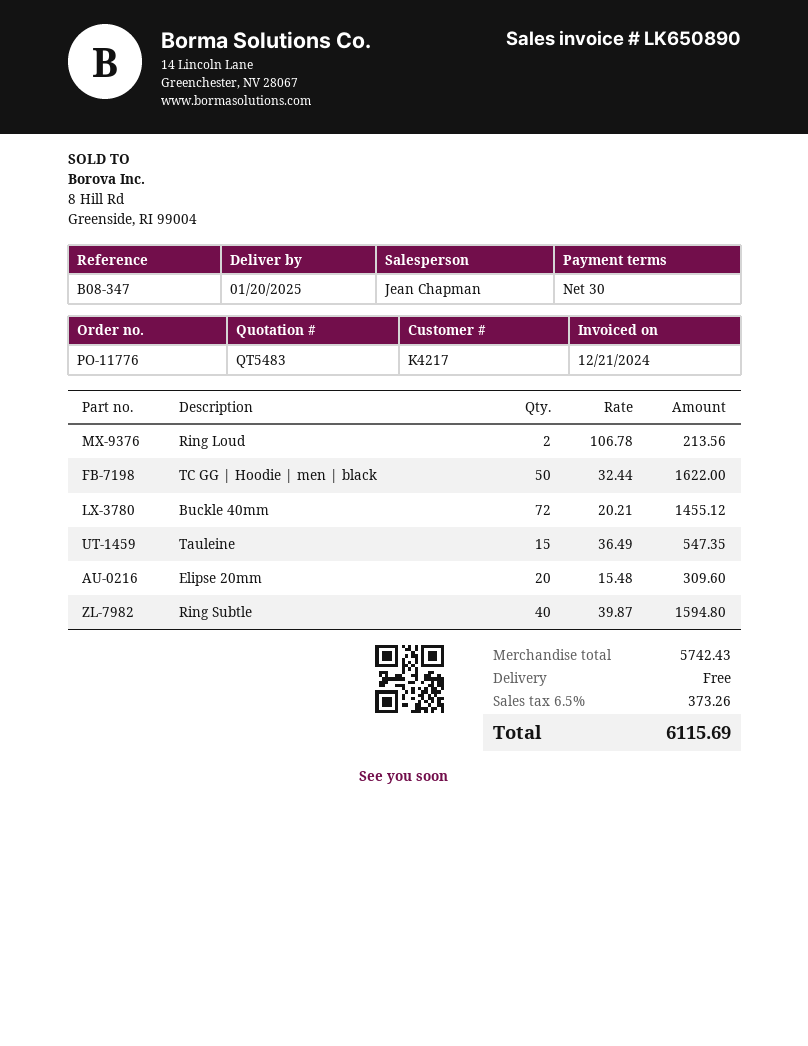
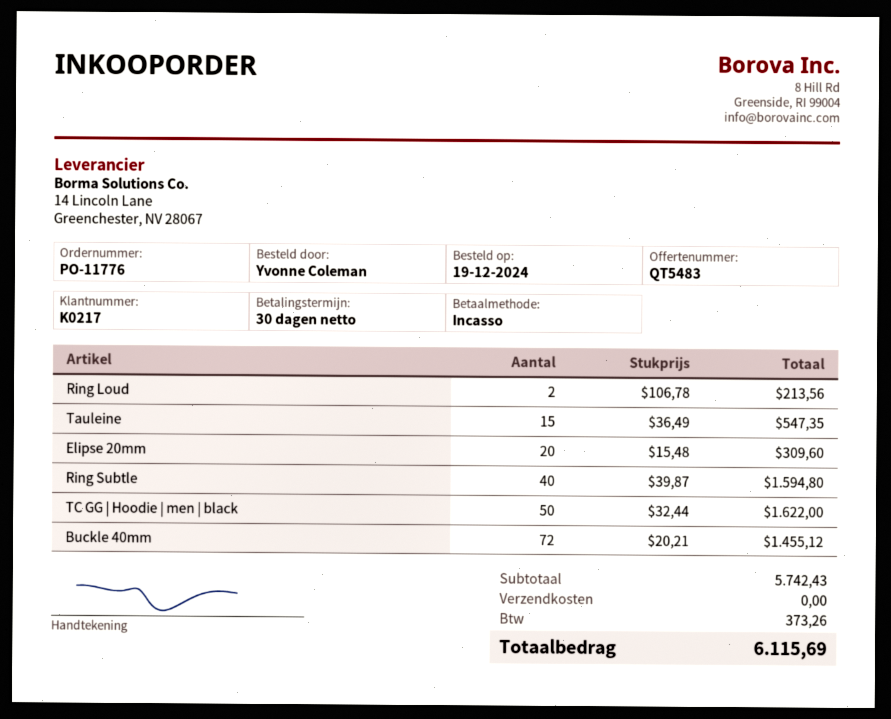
customer number: K4217 -> K0217

